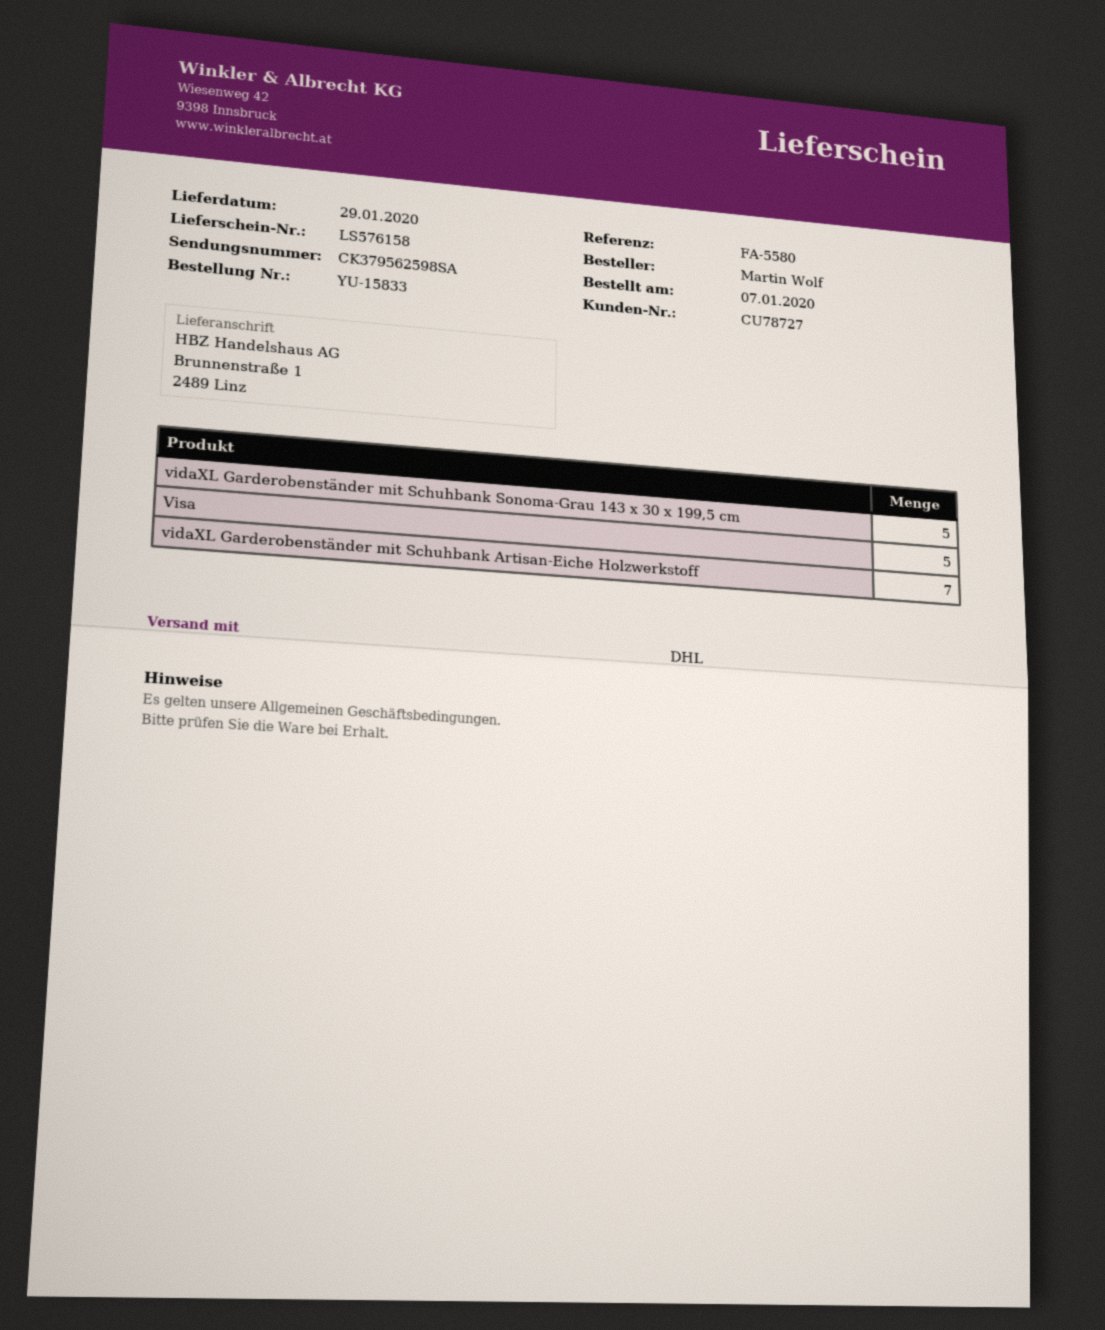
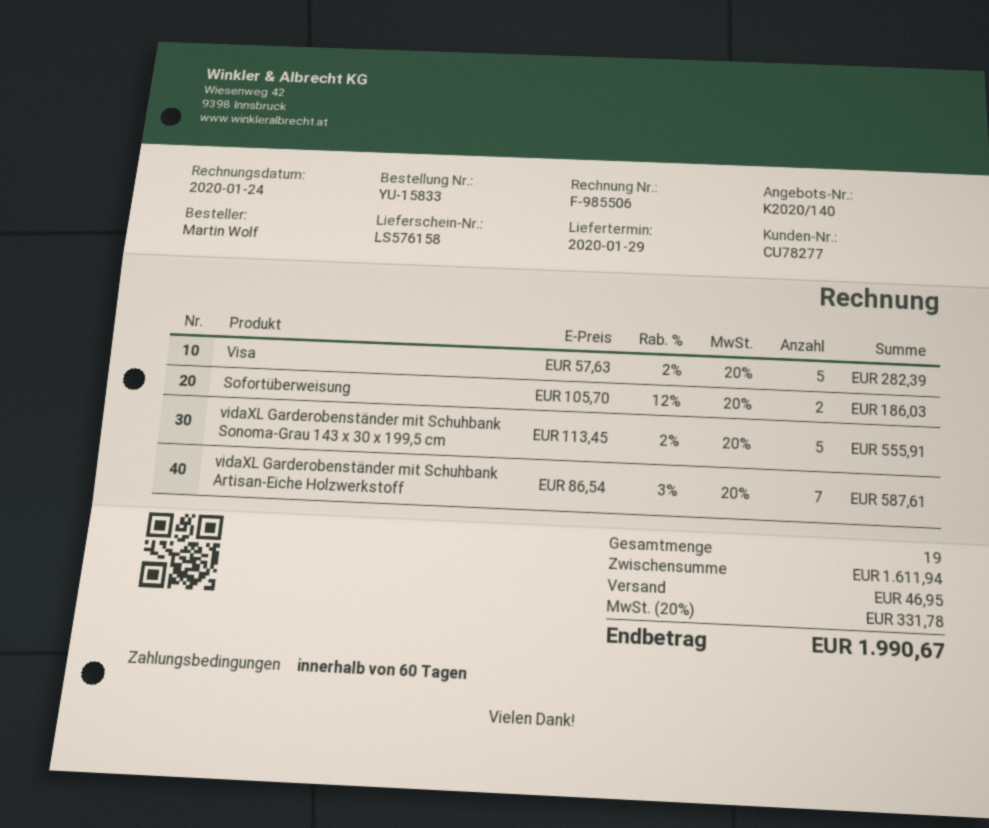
customer number: CU78727 -> CU78277
Sofortüberweisung: none -> 2

